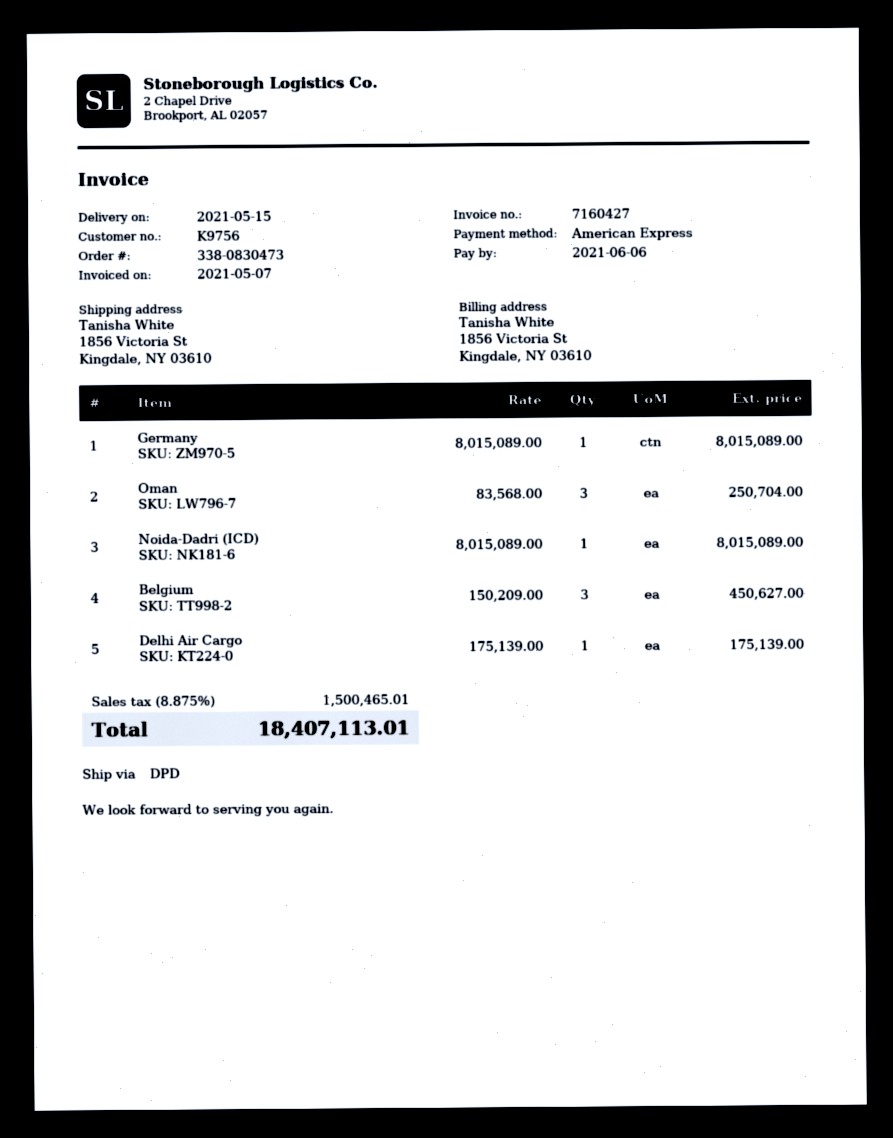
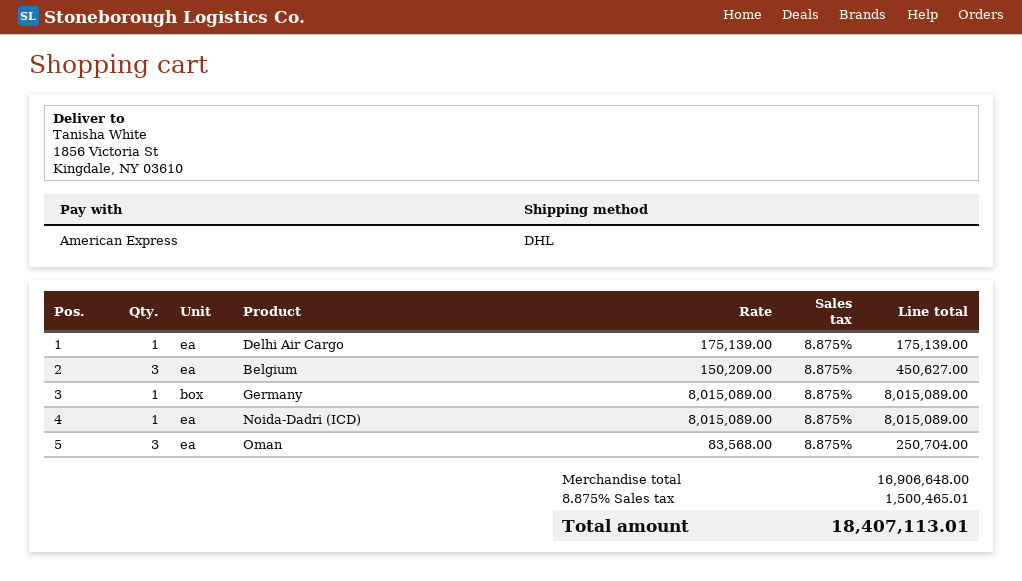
shipping method: DPD -> DHL

